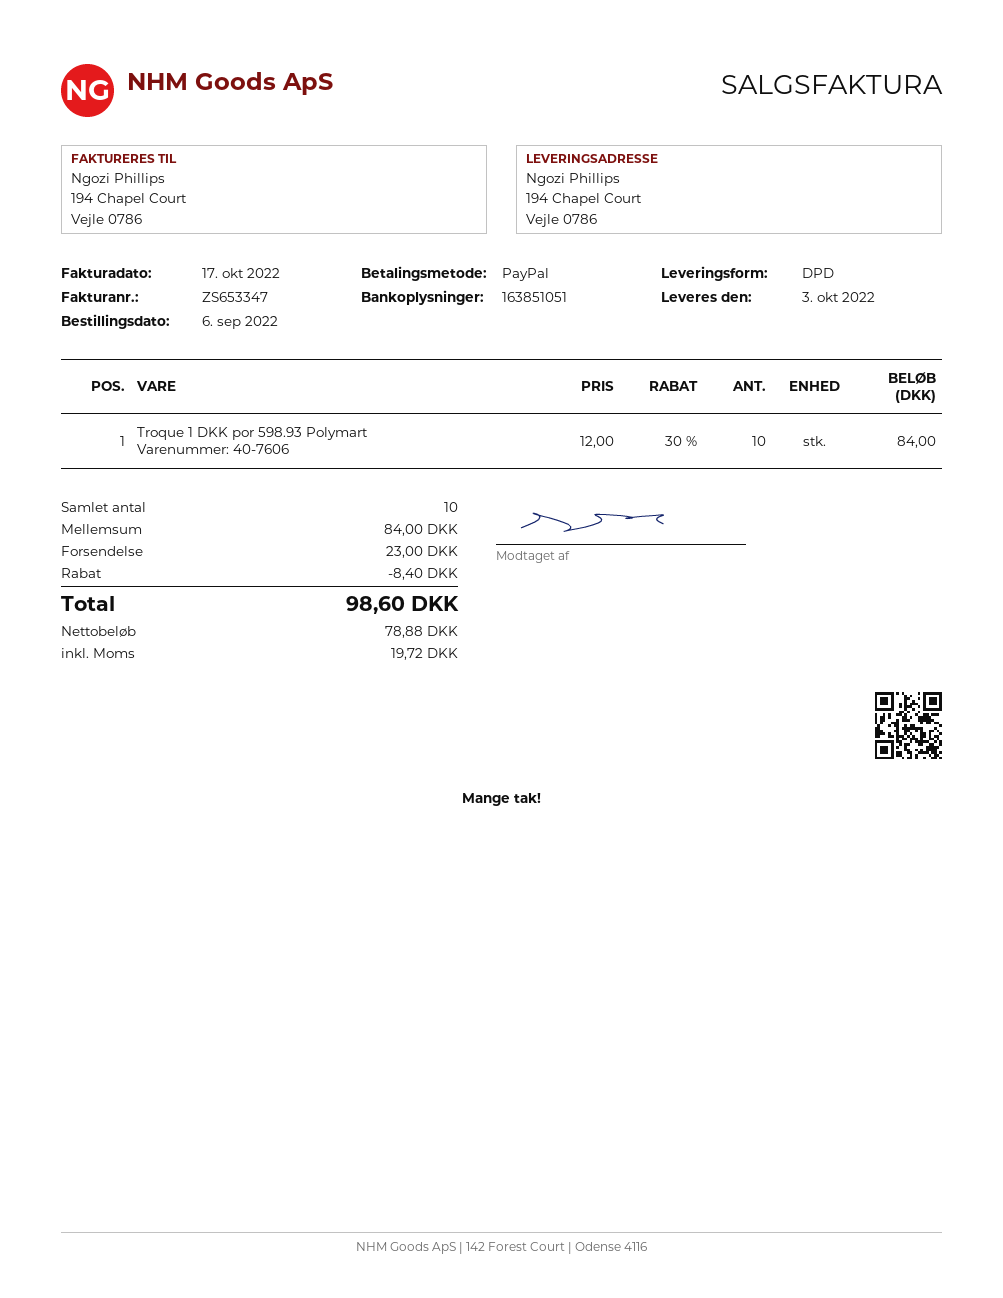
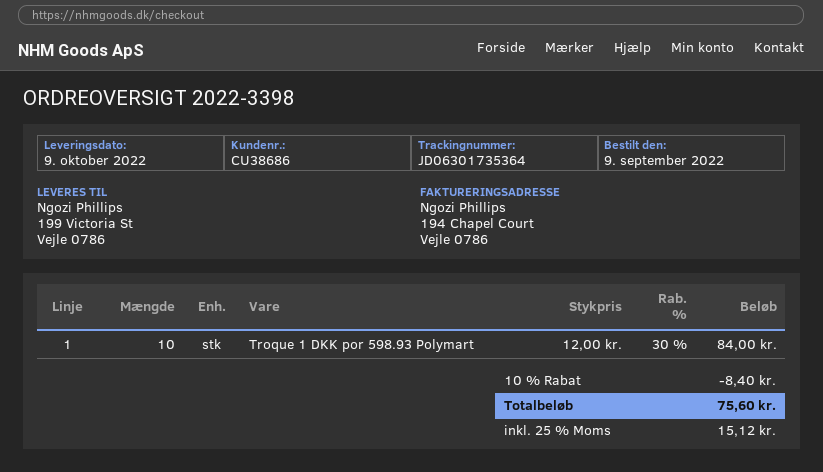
order date: 2022-09-06 -> 2022-09-09
delivery date: 2022-10-03 -> 2022-10-09
ship to: 194 Chapel Court, Vejle 0786 -> 199 Victoria St, Vejle 0786
shipping: 23.00 -> none
tax: 19.72 -> 15.12
total: 98.60 -> 75.60

